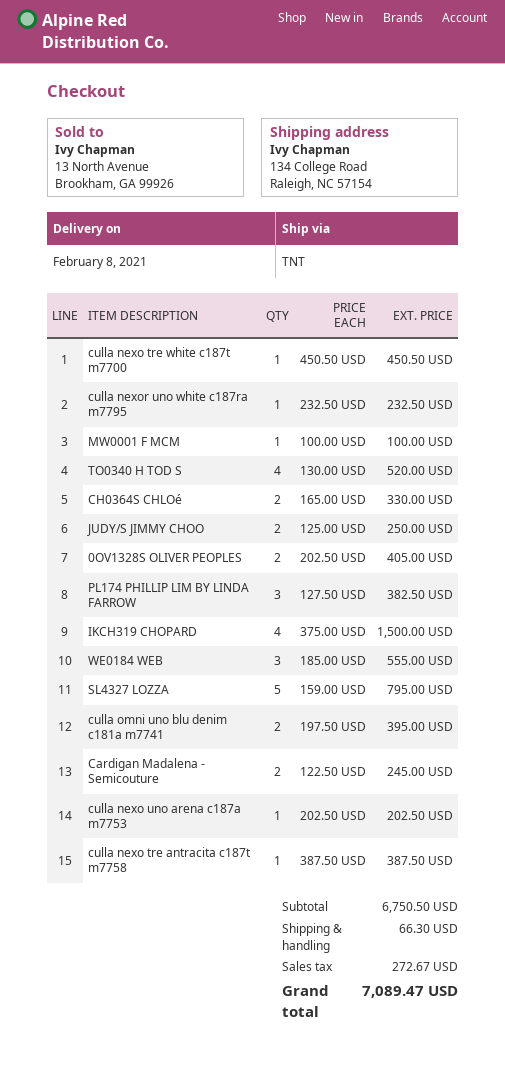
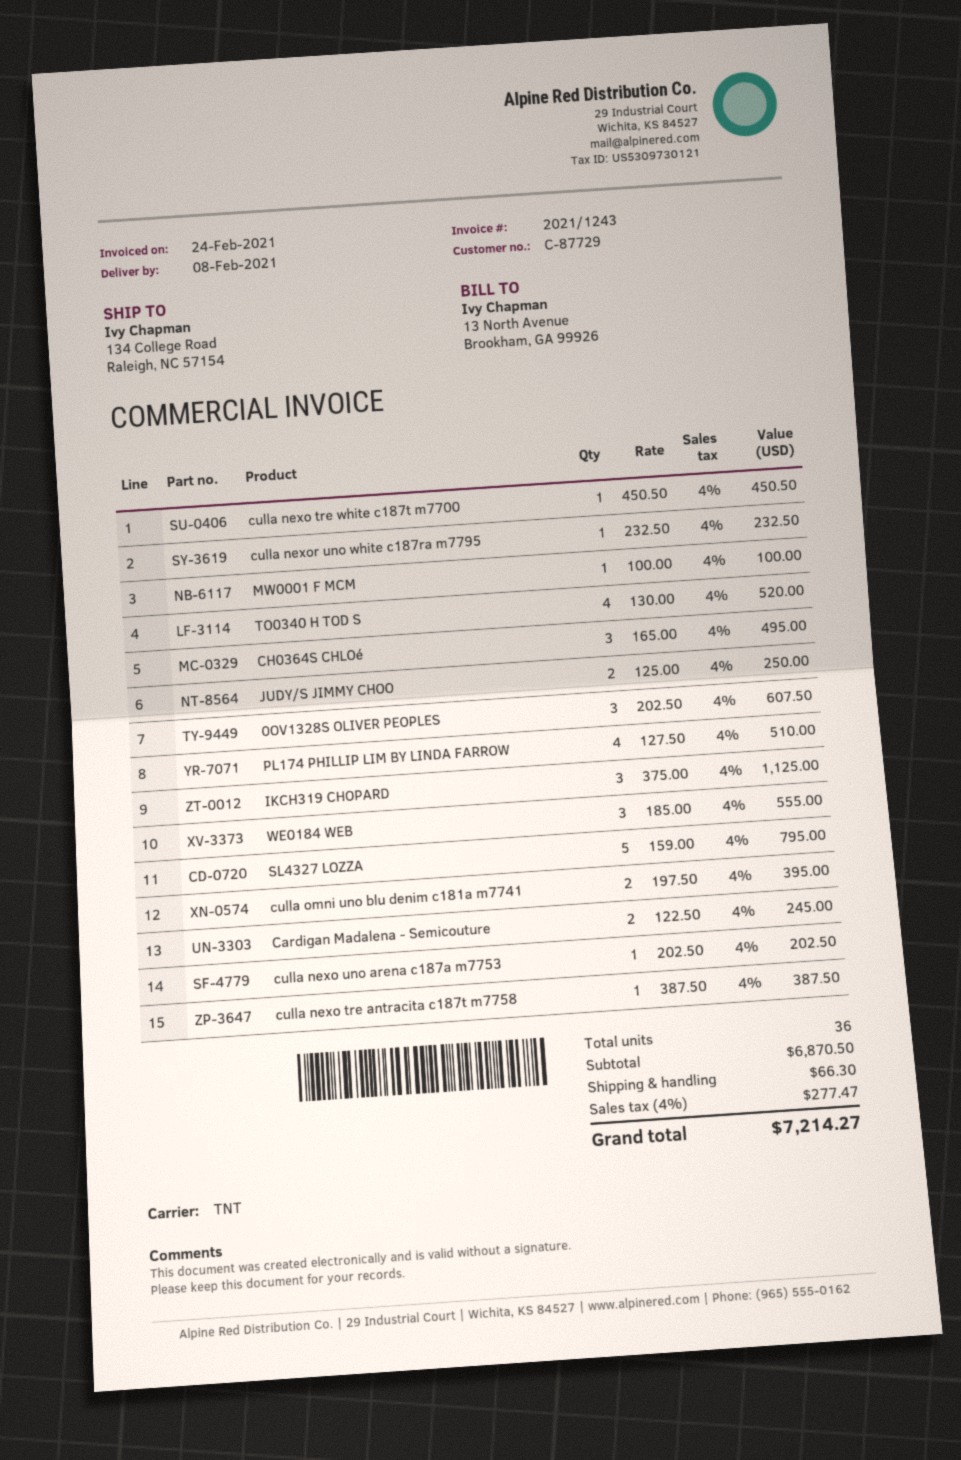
CH0364S CHLOé: 2 x 165.00 = 330.00 -> 3 x 165.00 = 495.00
0OV1328S OLIVER PEOPLES: 2 x 202.50 = 405.00 -> 3 x 202.50 = 607.50
PL174 PHILLIP LIM BY LINDA FARROW: 3 x 127.50 = 382.50 -> 4 x 127.50 = 510.00
IKCH319 CHOPARD: 4 x 375.00 = 1500.00 -> 3 x 375.00 = 1125.00
subtotal: 6750.50 -> 6870.50
tax: 272.67 -> 277.47
total: 7089.47 -> 7214.27

